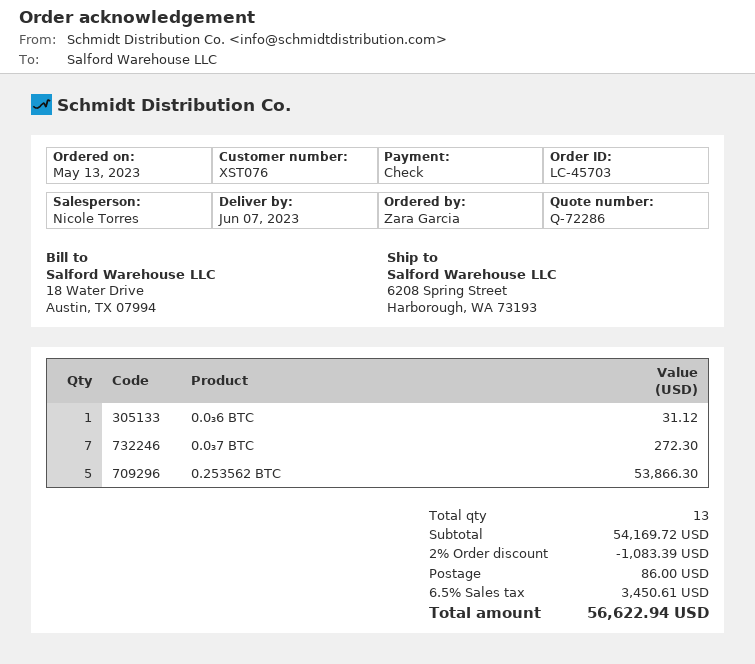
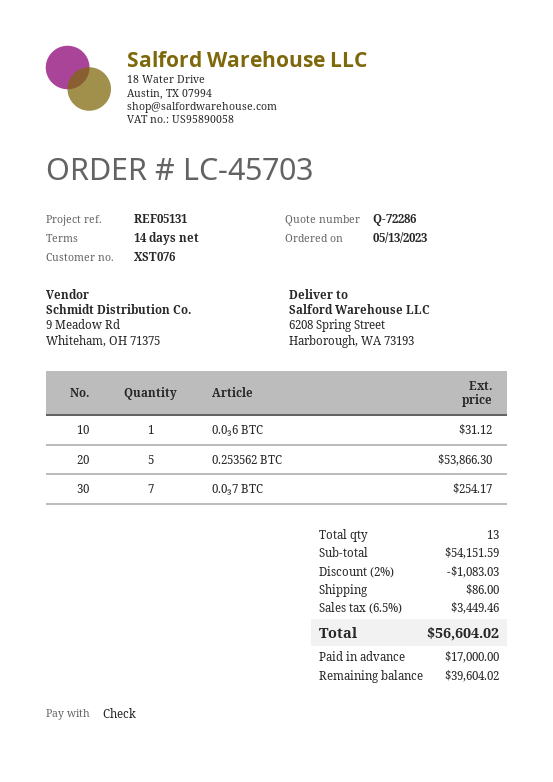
0.0₃7 BTC: 7 for 272.30 -> 7 for 254.17
subtotal: 54169.72 -> 54151.59
discount: 2% = 1083.39 -> 2% = 1083.03
tax: 6.5% = 3450.61 -> 6.5% = 3449.46
total: 56622.94 -> 56604.02

